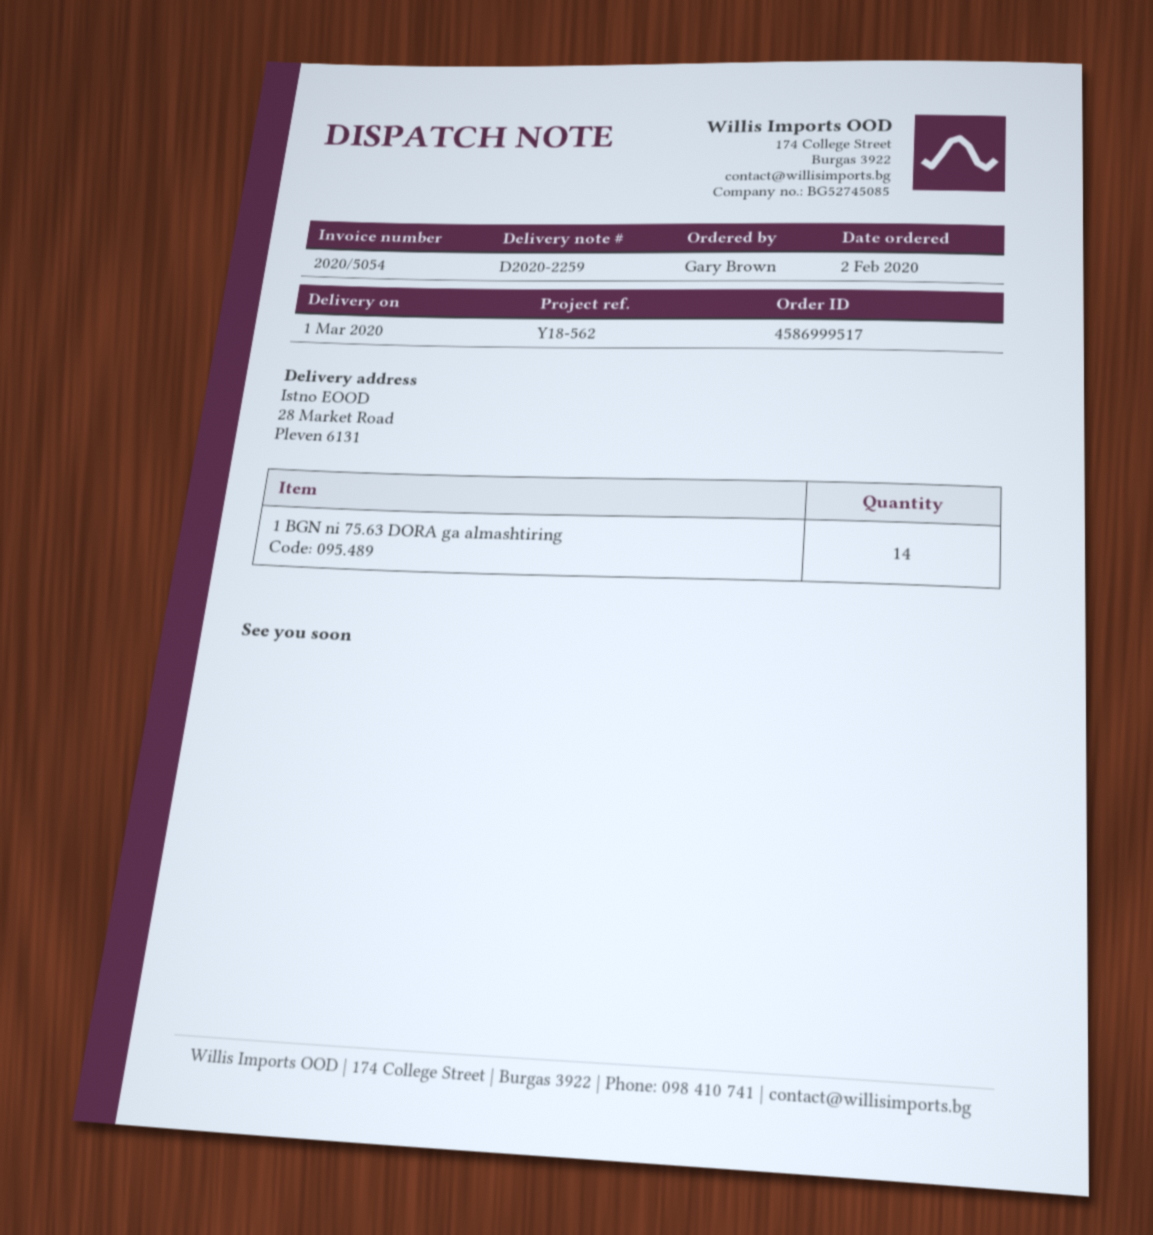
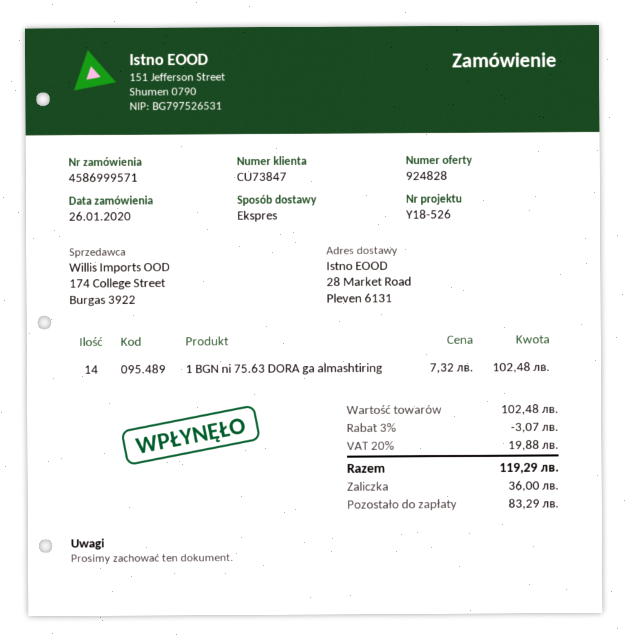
order number: 4586999517 -> 4586999571
order date: 2020-02-02 -> 2020-01-26
reference: Y18-562 -> Y18-526

